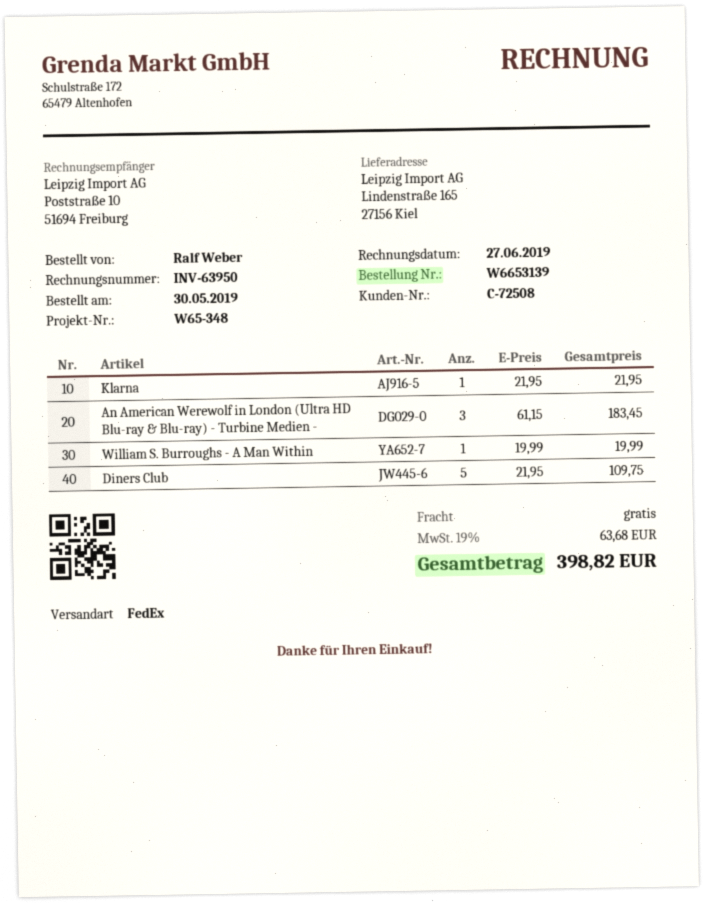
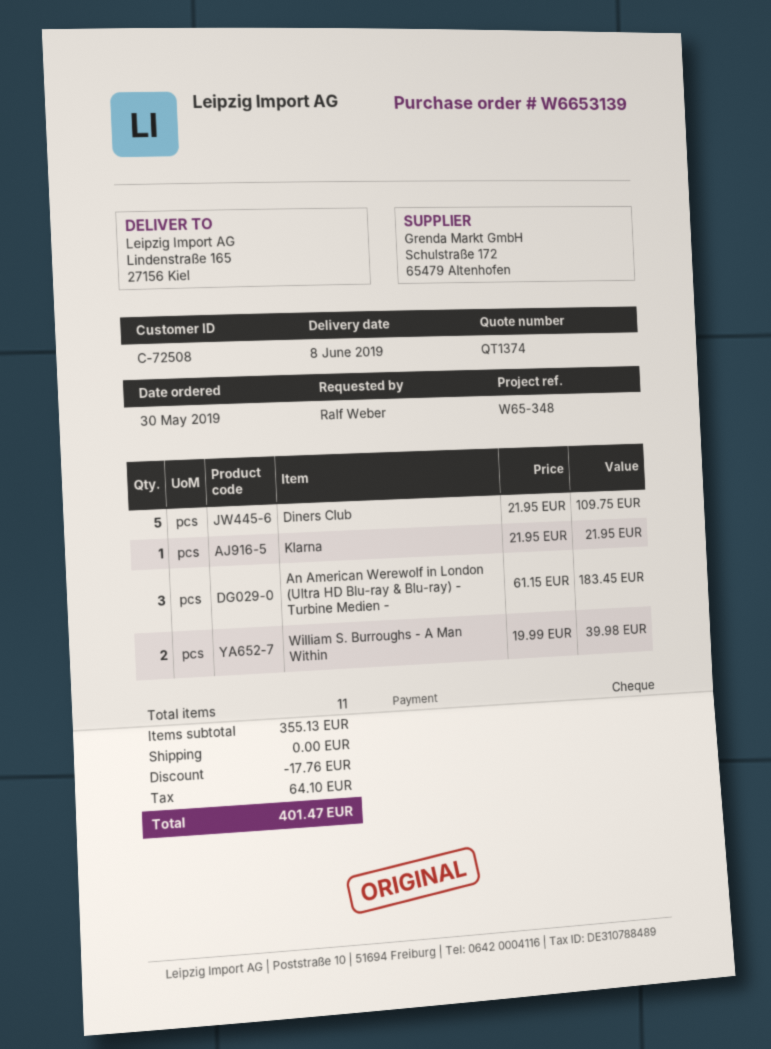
William S. Burroughs - A Man Within: 1 x 19.99 = 19.99 -> 2 x 19.99 = 39.98
discount: none -> 17.76
tax: 63.68 -> 64.10
total: 398.82 -> 401.47

